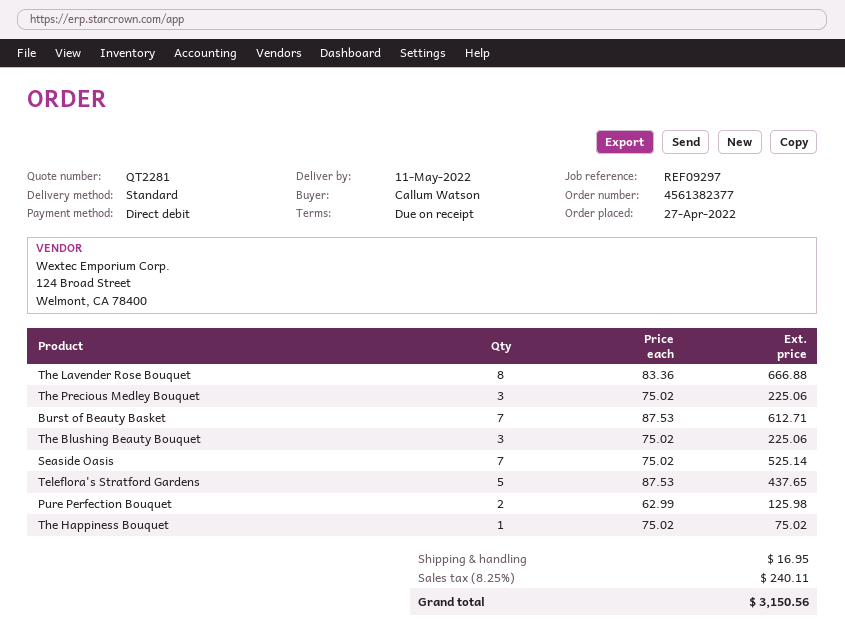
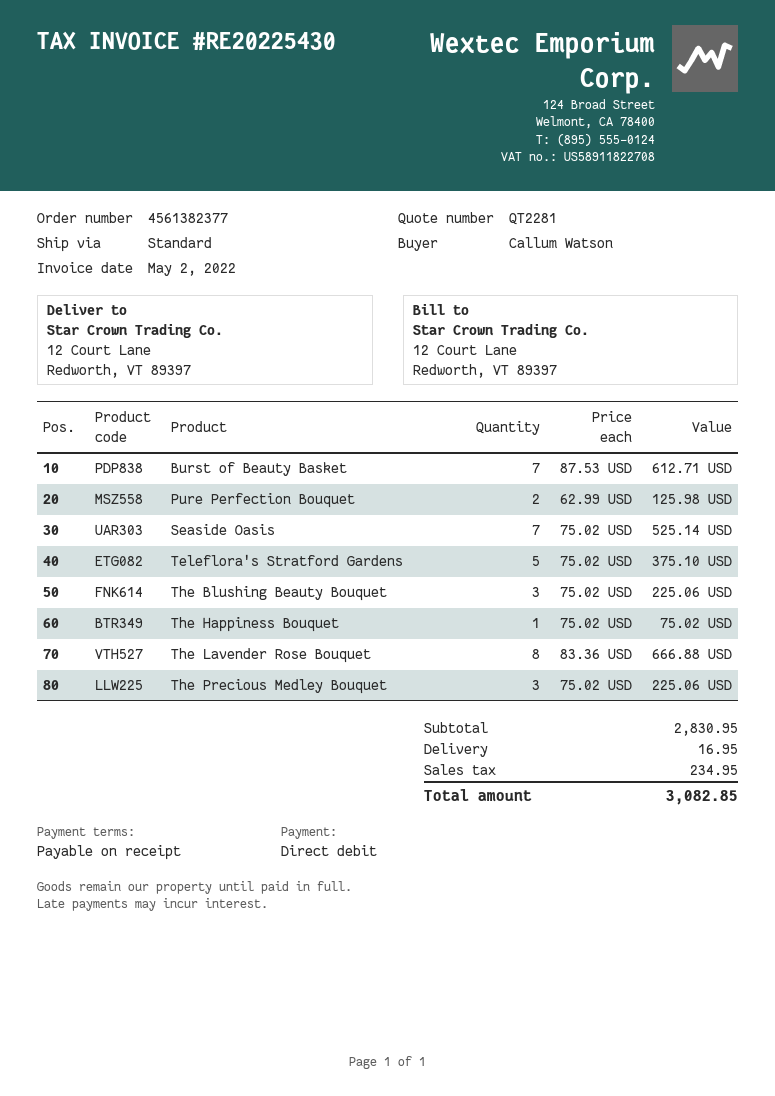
Teleflora's Stratford Gardens: 5 x 87.53 = 437.65 -> 5 x 75.02 = 375.10
tax: 240.11 -> 234.95
total: 3150.56 -> 3082.85

